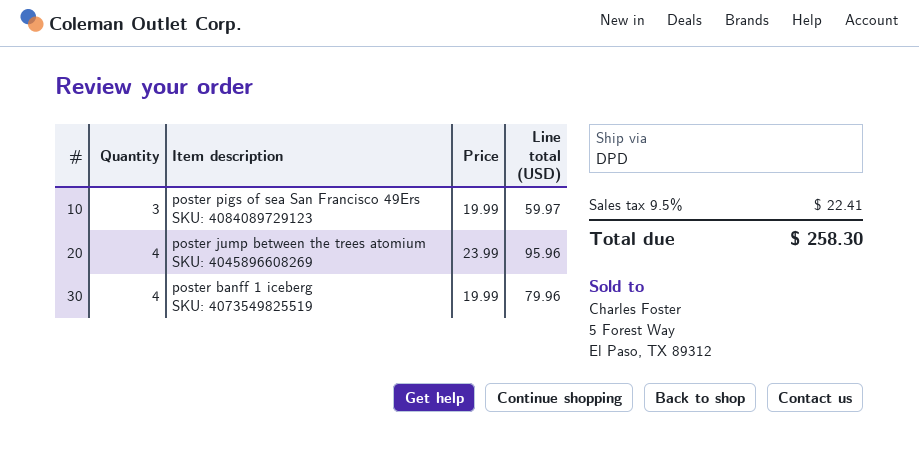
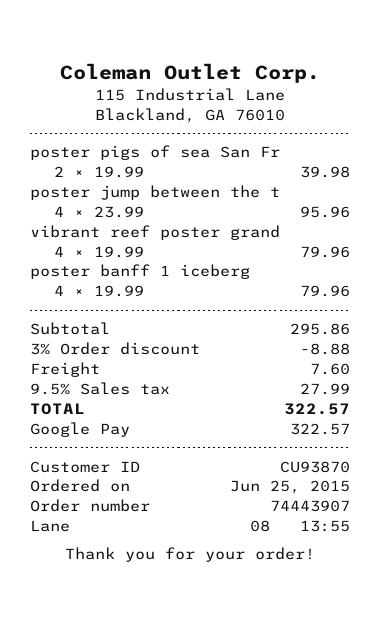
poster pigs of sea San Francisco 49Ers: 3 x 19.99 = 59.97 -> 2 x 19.99 = 39.98
vibrant reef poster grand: none -> 4 x 19.99 = 79.96
discount: none -> 3% = 8.88
shipping: none -> 7.60
tax: 9.5% = 22.41 -> 9.5% = 27.99
total: 258.30 -> 322.57

